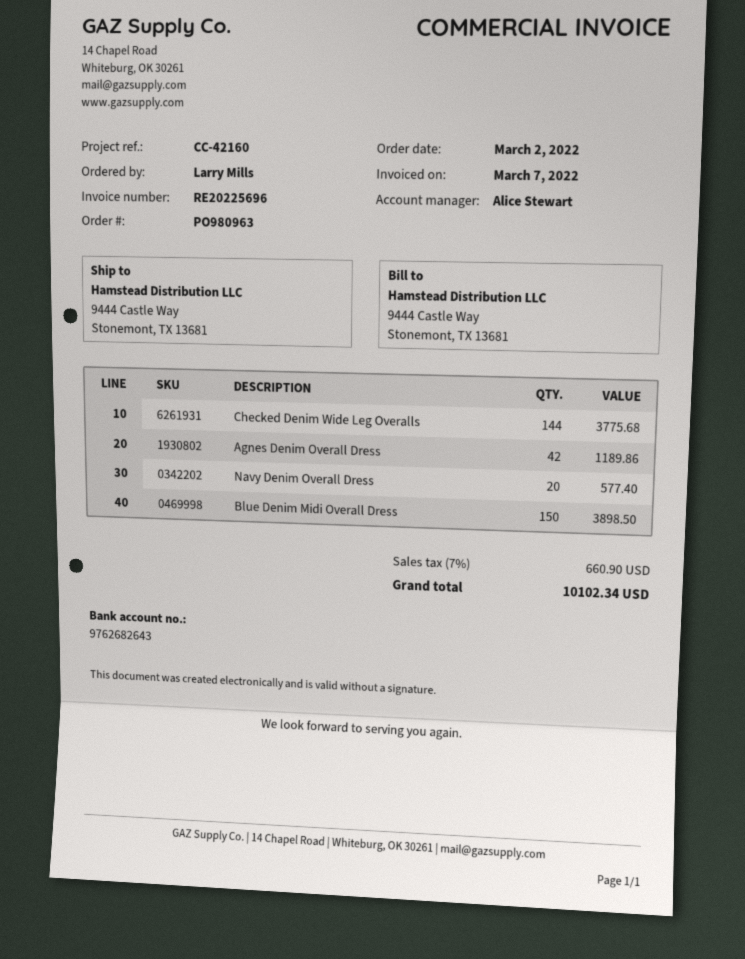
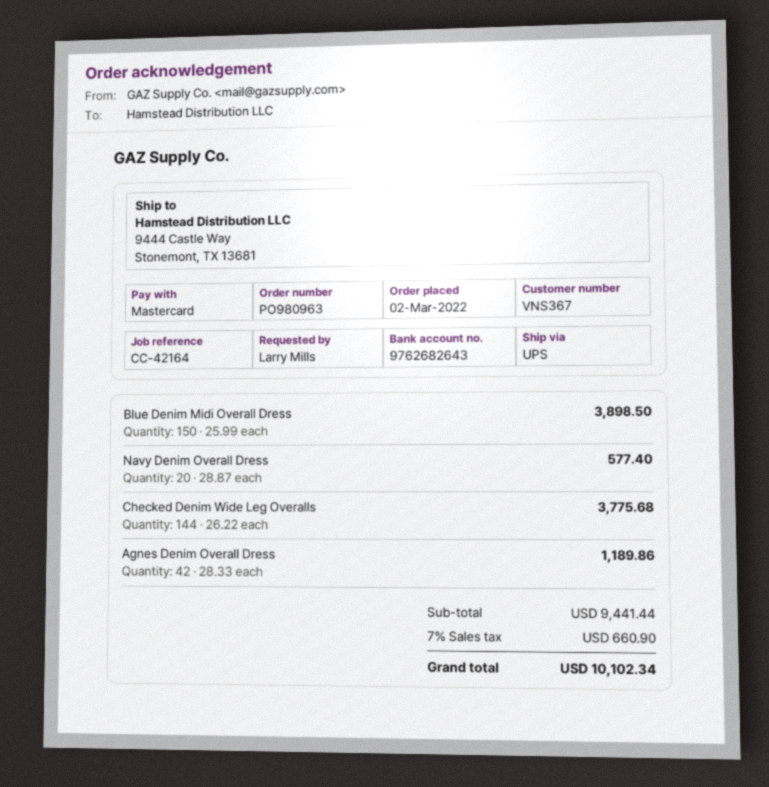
reference: CC-42160 -> CC-42164

